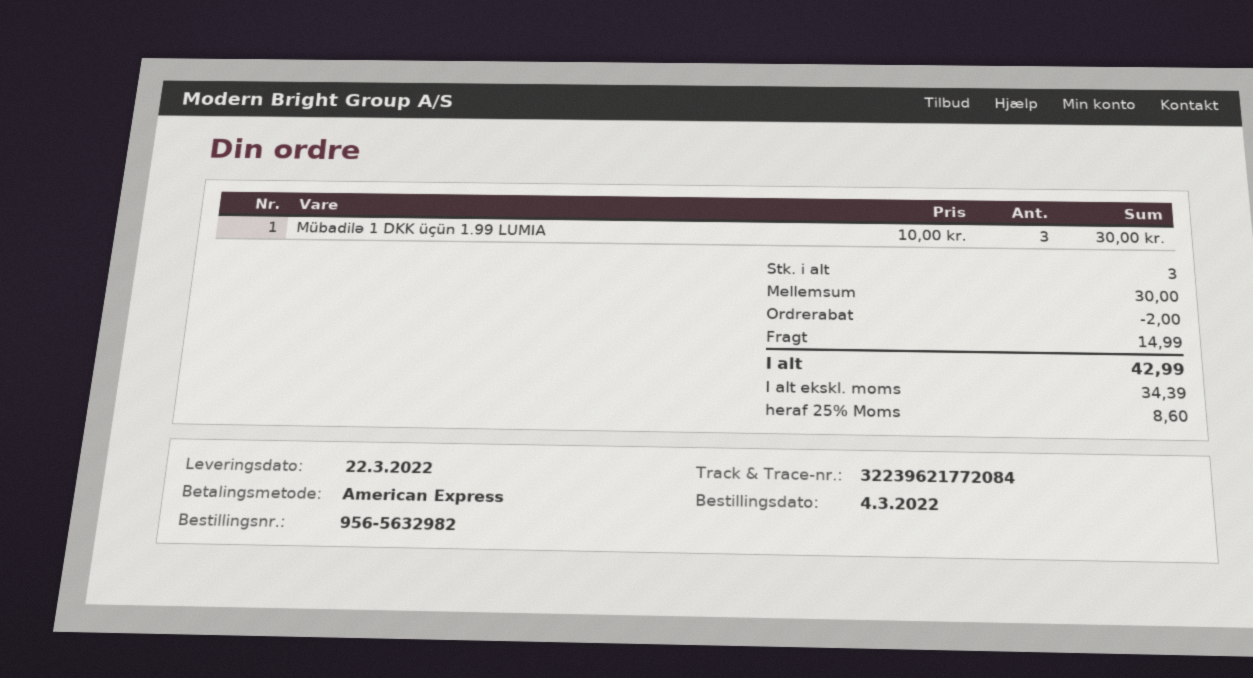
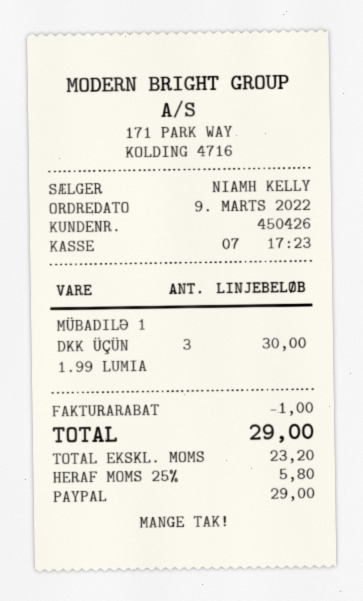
order date: 2022-03-04 -> 2022-03-09
payment method: American Express -> PayPal
discount: 2.00 -> 1.00
shipping: 14.99 -> none
net: 34.39 -> 23.20
tax: 25% = 8.60 -> 25% = 5.80
total: 42.99 -> 29.00

